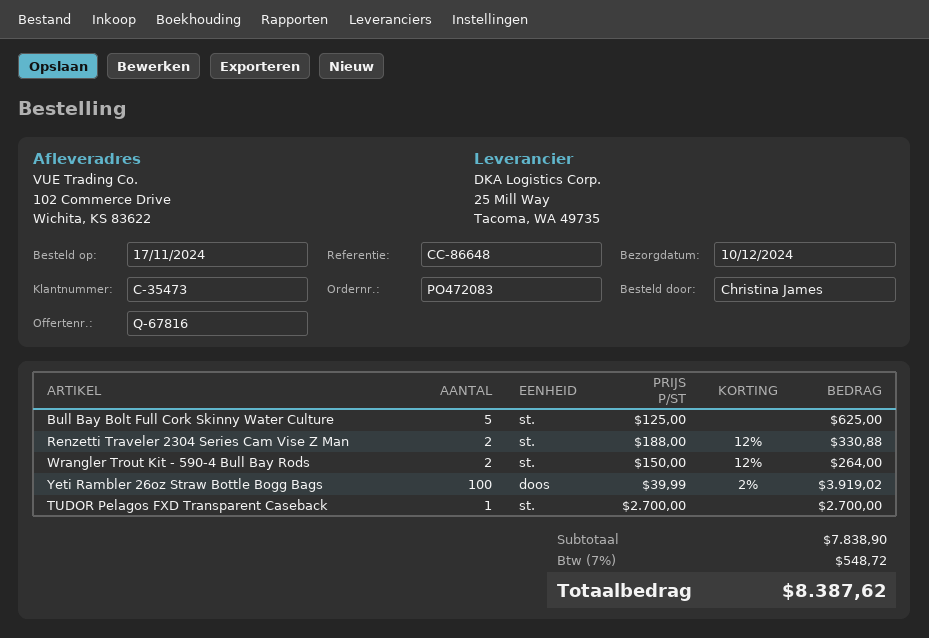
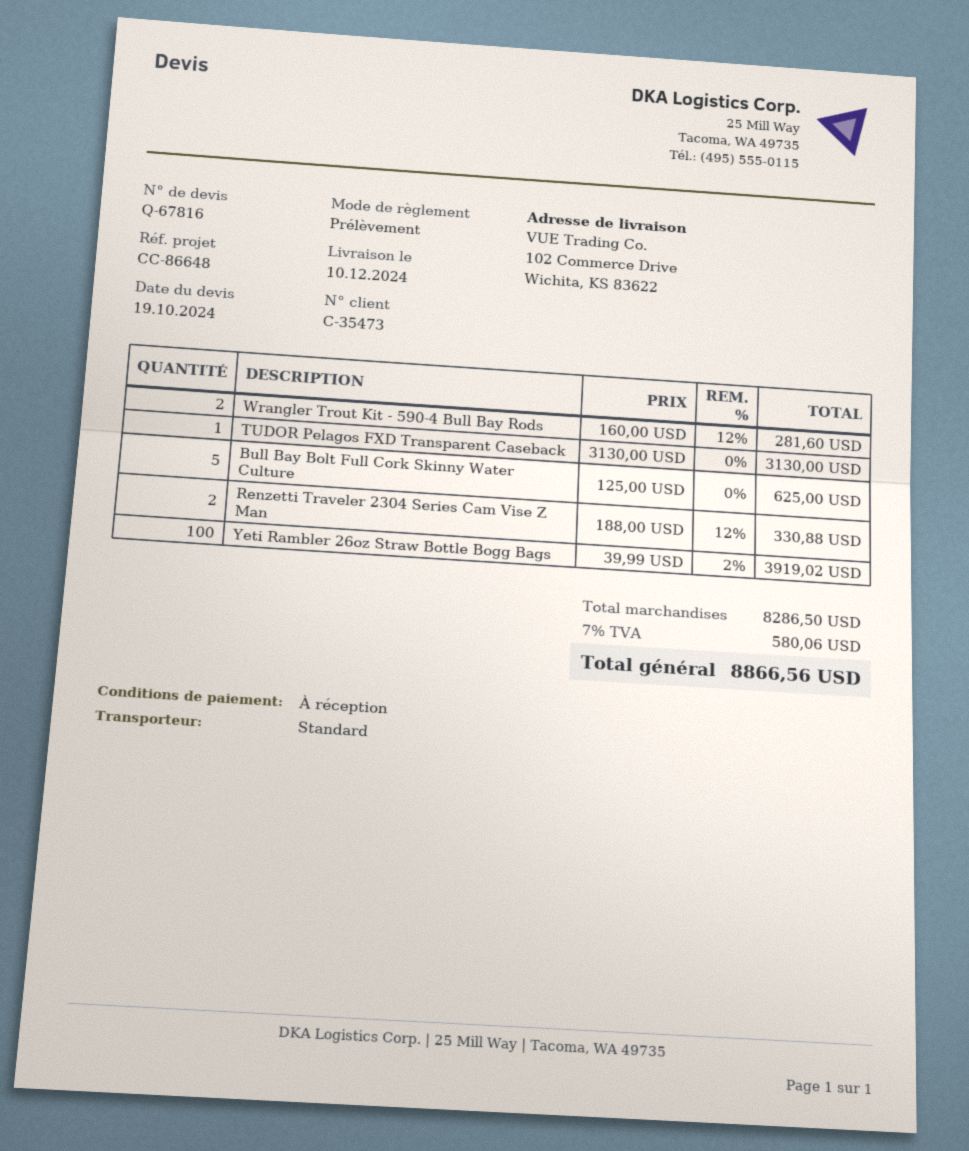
Wrangler Trout Kit - 590-4 Bull Bay Rods: 2 x 150.00 - 12% = 264.00 -> 2 x 160.00 - 12% = 281.60
TUDOR Pelagos FXD Transparent Caseback: 1 x 2700.00 = 2700.00 -> 1 x 3130.00 = 3130.00
subtotal: 7838.90 -> 8286.50
tax: 7% = 548.72 -> 7% = 580.06
total: 8387.62 -> 8866.56

